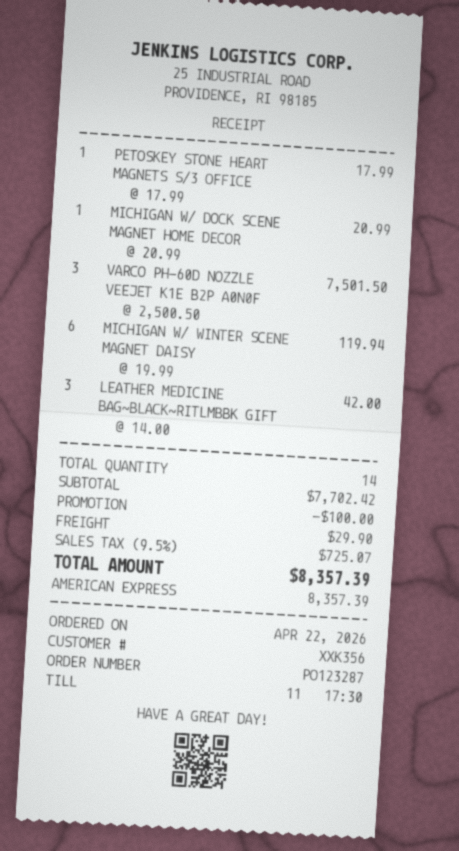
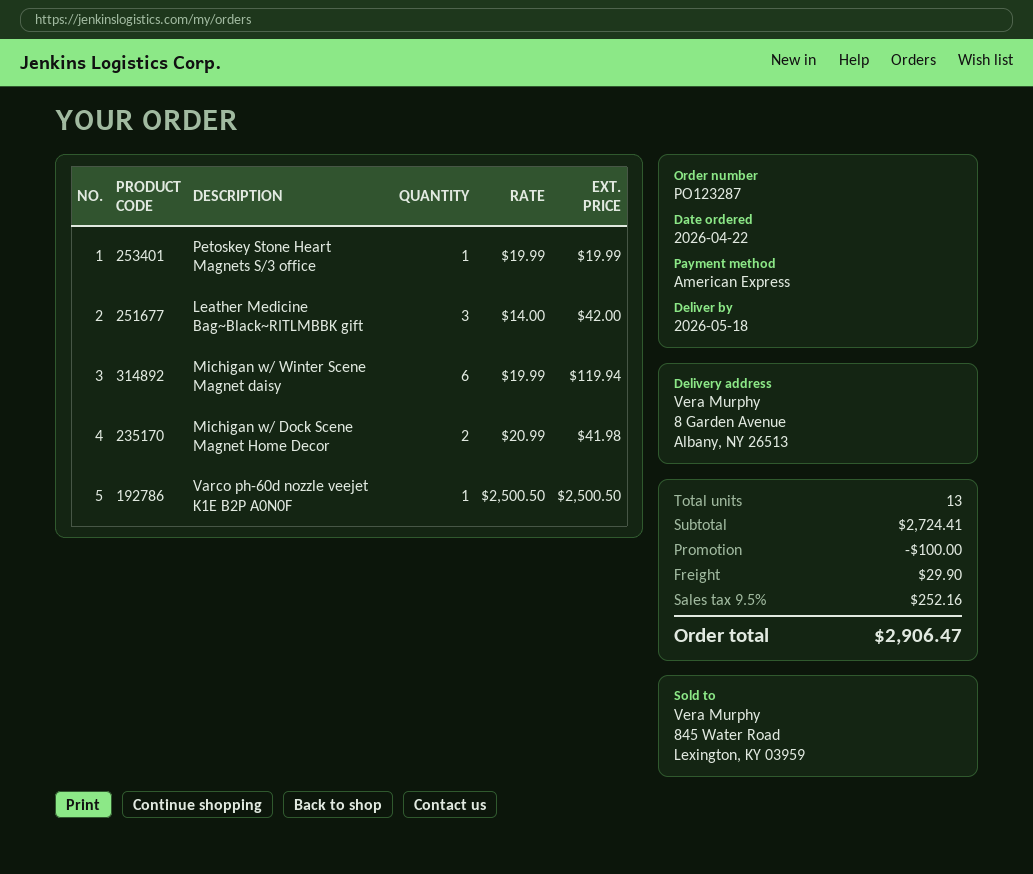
PETOSKEY STONE HEART MAGNETS S/3 OFFICE: 1 x 17.99 = 17.99 -> 1 x 19.99 = 19.99
MICHIGAN W/ DOCK SCENE MAGNET HOME DECOR: 1 x 20.99 = 20.99 -> 2 x 20.99 = 41.98
VARCO PH-60D NOZZLE VEEJET K1E B2P A0N0F: 3 x 2500.50 = 7501.50 -> 1 x 2500.50 = 2500.50
total quantity: 14 -> 13
subtotal: 7702.42 -> 2724.41
tax: 9.5% = 725.07 -> 9.5% = 252.16
total: 8357.39 -> 2906.47

